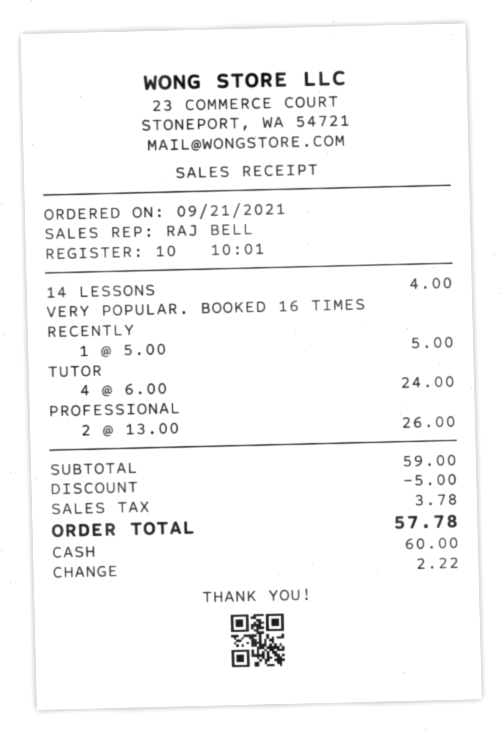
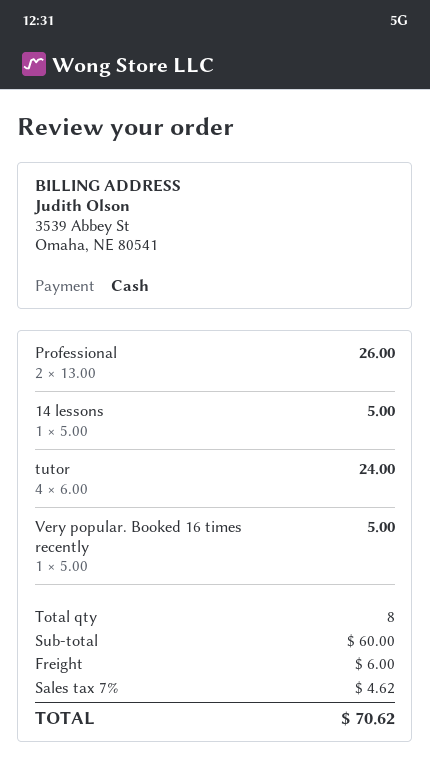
14 LESSONS: 1 x 4.00 = 4.00 -> 1 x 5.00 = 5.00
subtotal: 59.00 -> 60.00
discount: 5.00 -> none
shipping: none -> 6.00
tax: 3.78 -> 4.62
total: 57.78 -> 70.62

